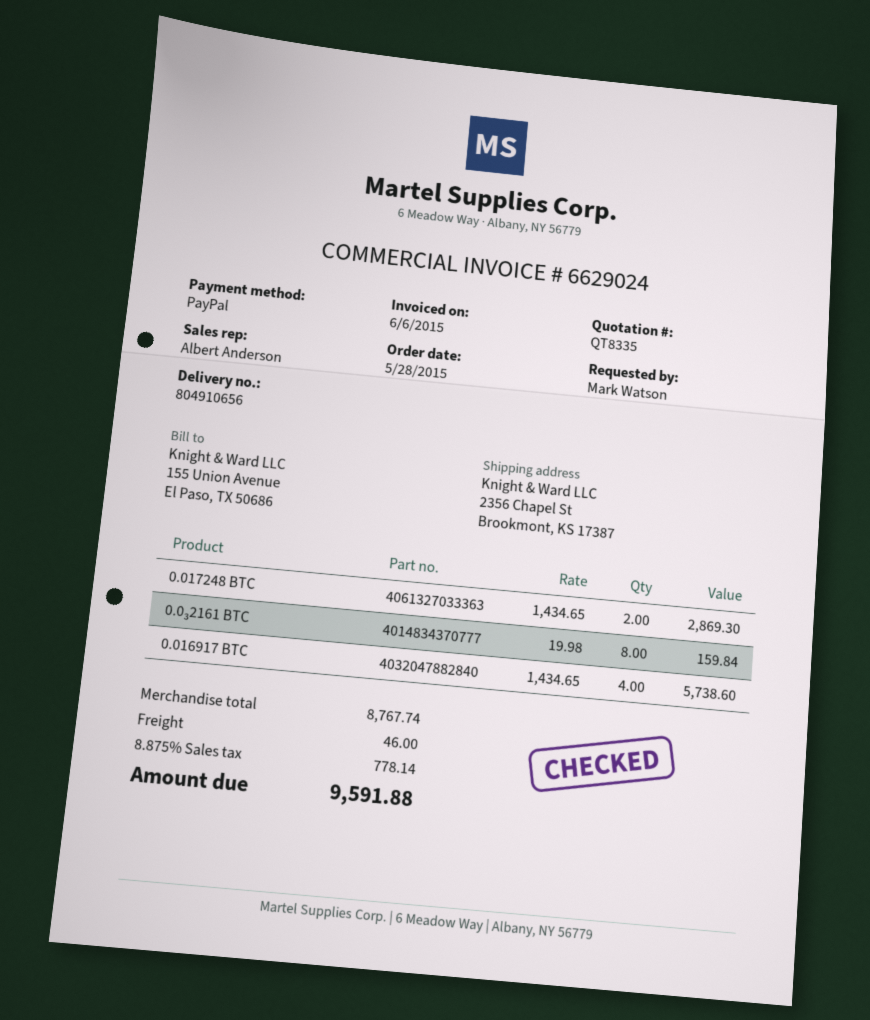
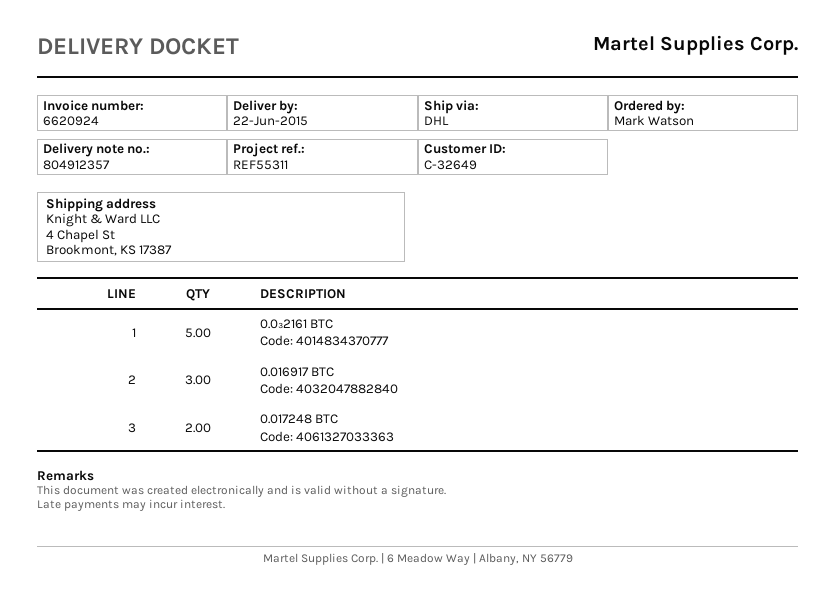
delivery note number: 804910656 -> 804912357
invoice number: 6629024 -> 6620924
ship to: 2356 Chapel St, Brookmont, KS 17387 -> 4 Chapel St, Brookmont, KS 17387
0.0₃2161 BTC: 8 -> 5
0.016917 BTC: 4 -> 3

